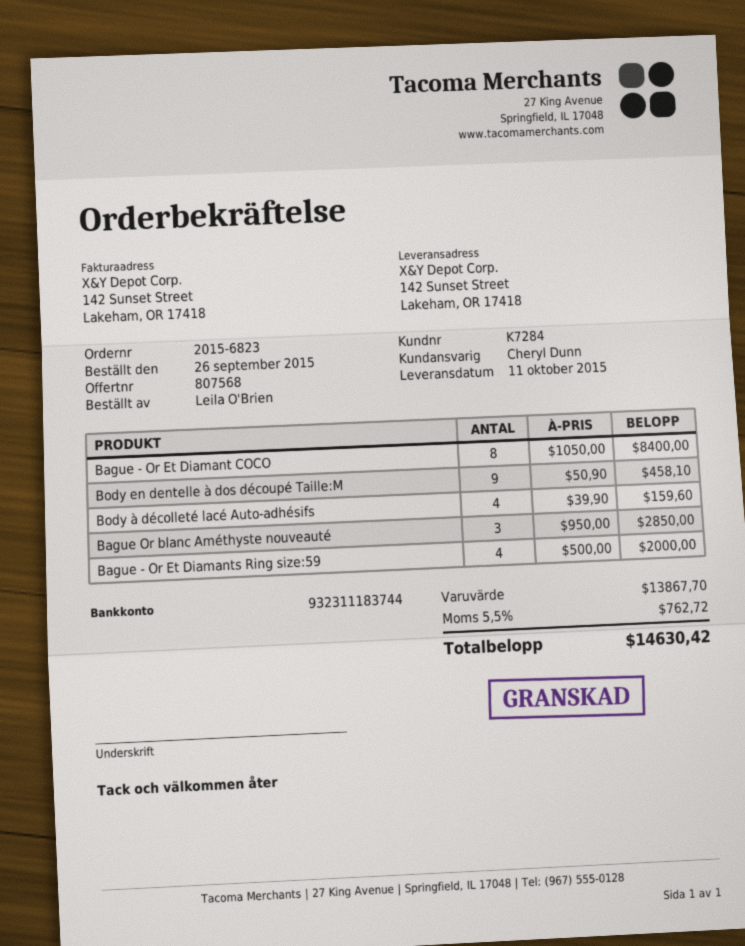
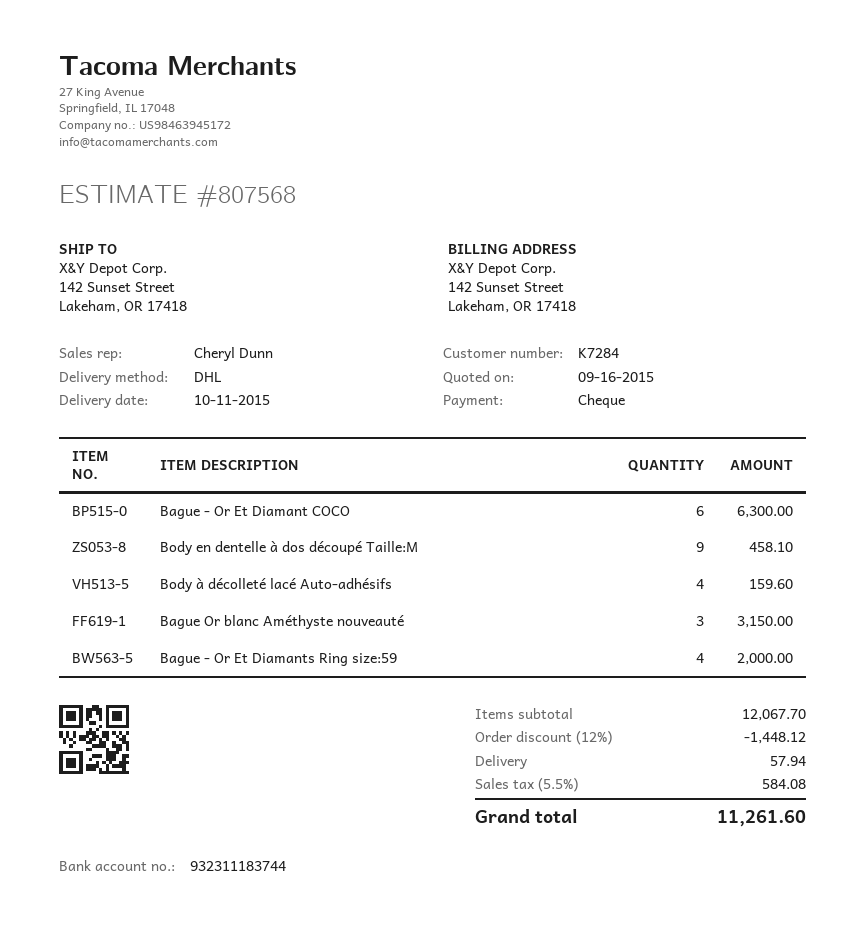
Bague - Or Et Diamant COCO: 8 for 8400.00 -> 6 for 6300.00
Bague Or blanc Améthyste nouveauté: 3 for 2850.00 -> 3 for 3150.00
subtotal: 13867.70 -> 12067.70
discount: none -> 12% = 1448.12
shipping: none -> 57.94
tax: 5.5% = 762.72 -> 5.5% = 584.08
total: 14630.42 -> 11261.60

